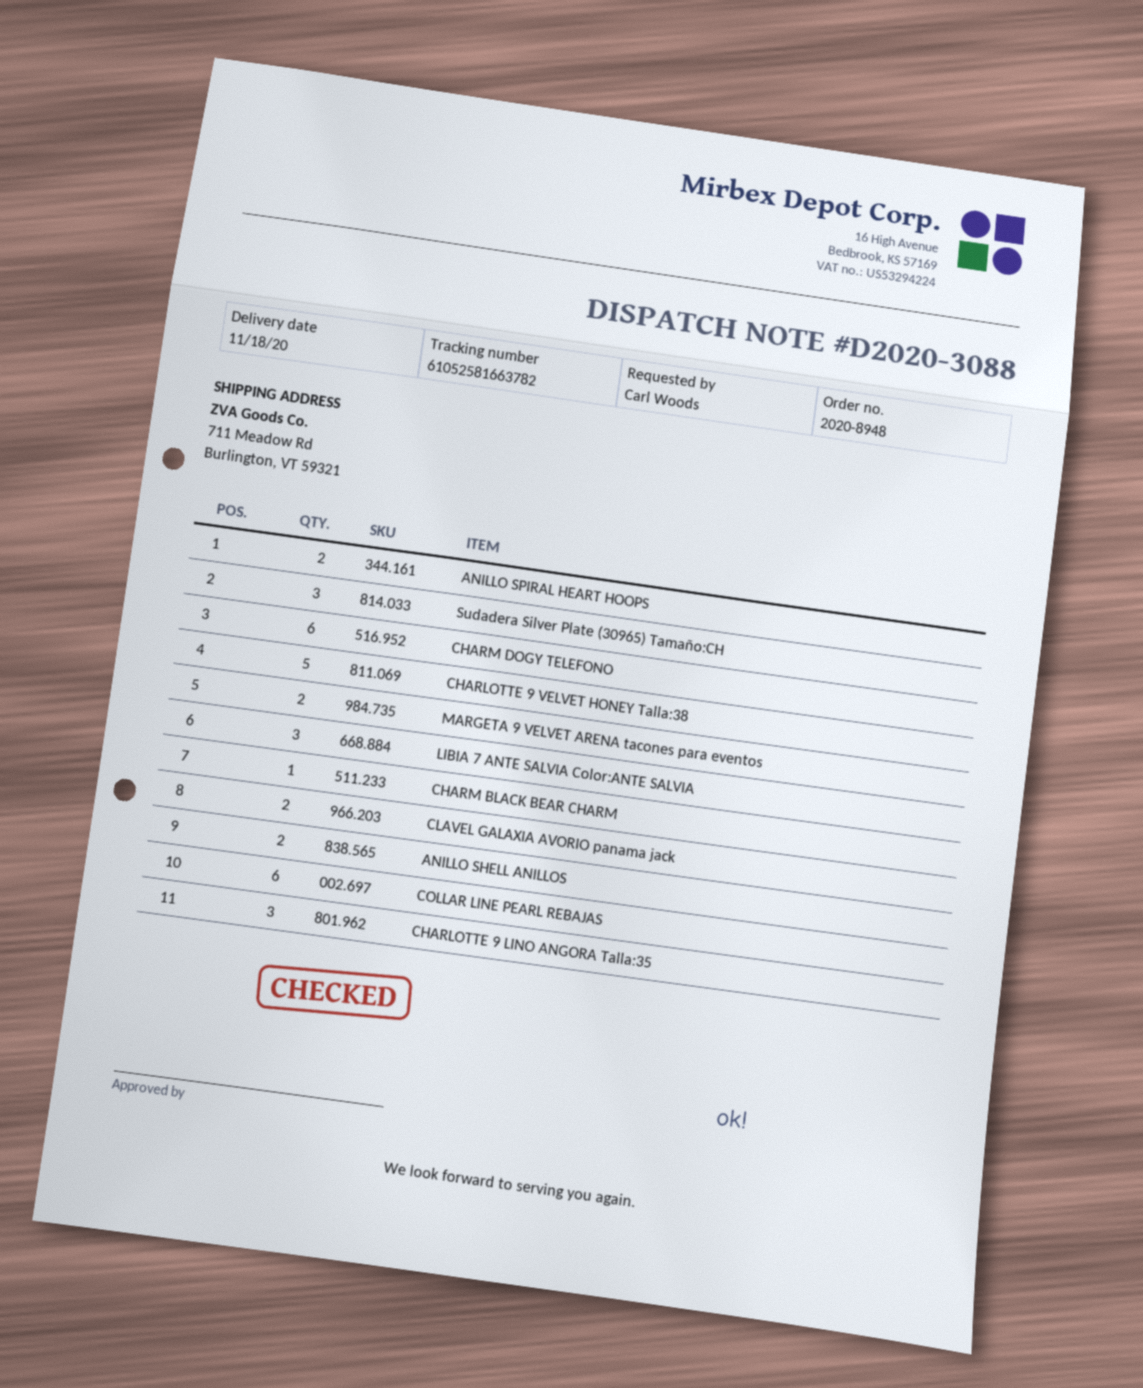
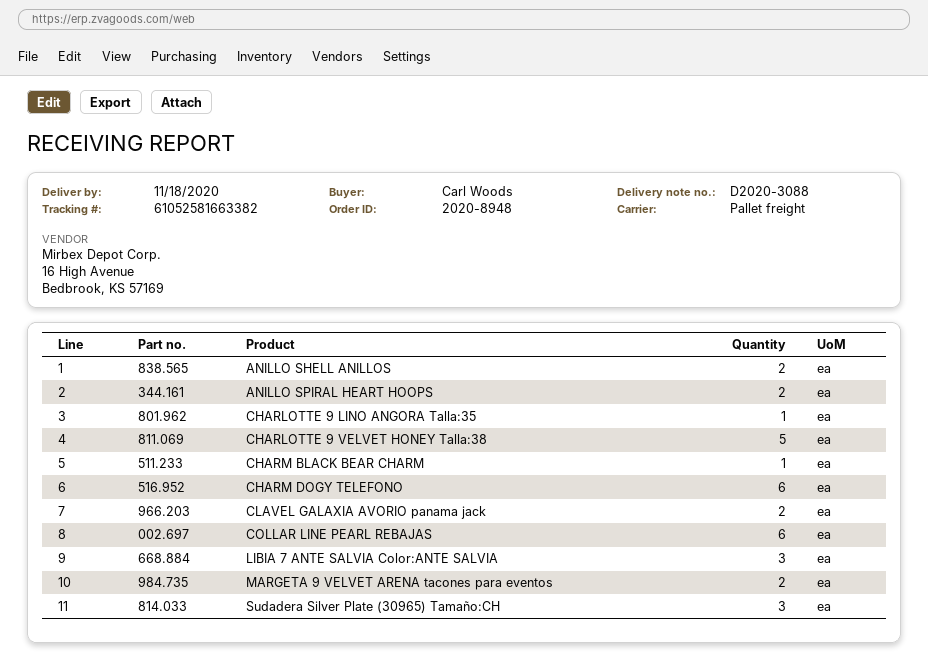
tracking number: 61052581663782 -> 61052581663382
CHARLOTTE 9 LINO ANGORA Talla:35: 3 -> 1

